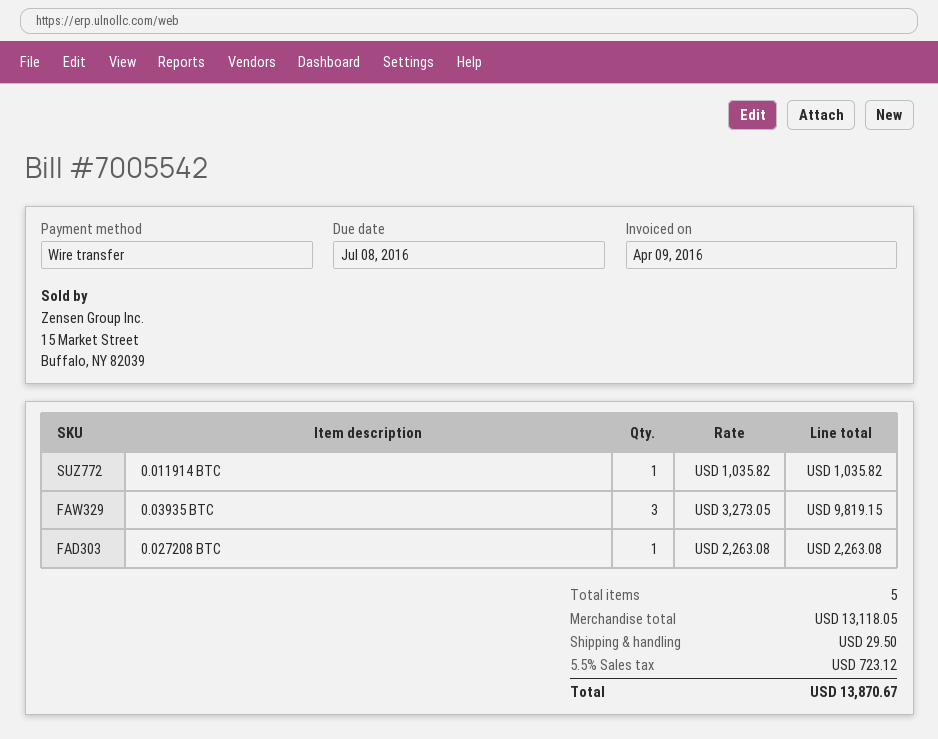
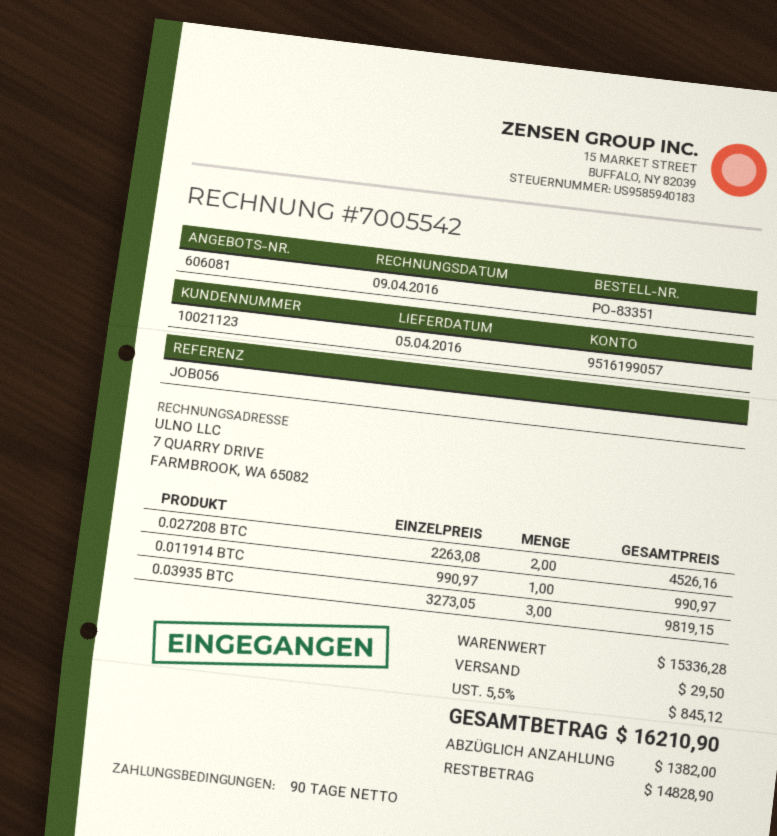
0.011914 BTC: 1 x 1035.82 = 1035.82 -> 1 x 990.97 = 990.97
0.027208 BTC: 1 x 2263.08 = 2263.08 -> 2 x 2263.08 = 4526.16
subtotal: 13118.05 -> 15336.28
tax: 5.5% = 723.12 -> 5.5% = 845.12
total: 13870.67 -> 16210.90

